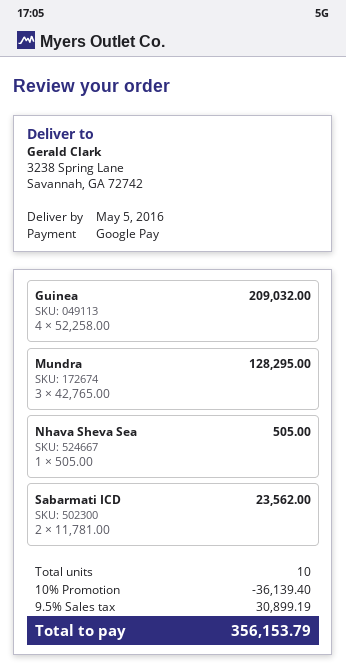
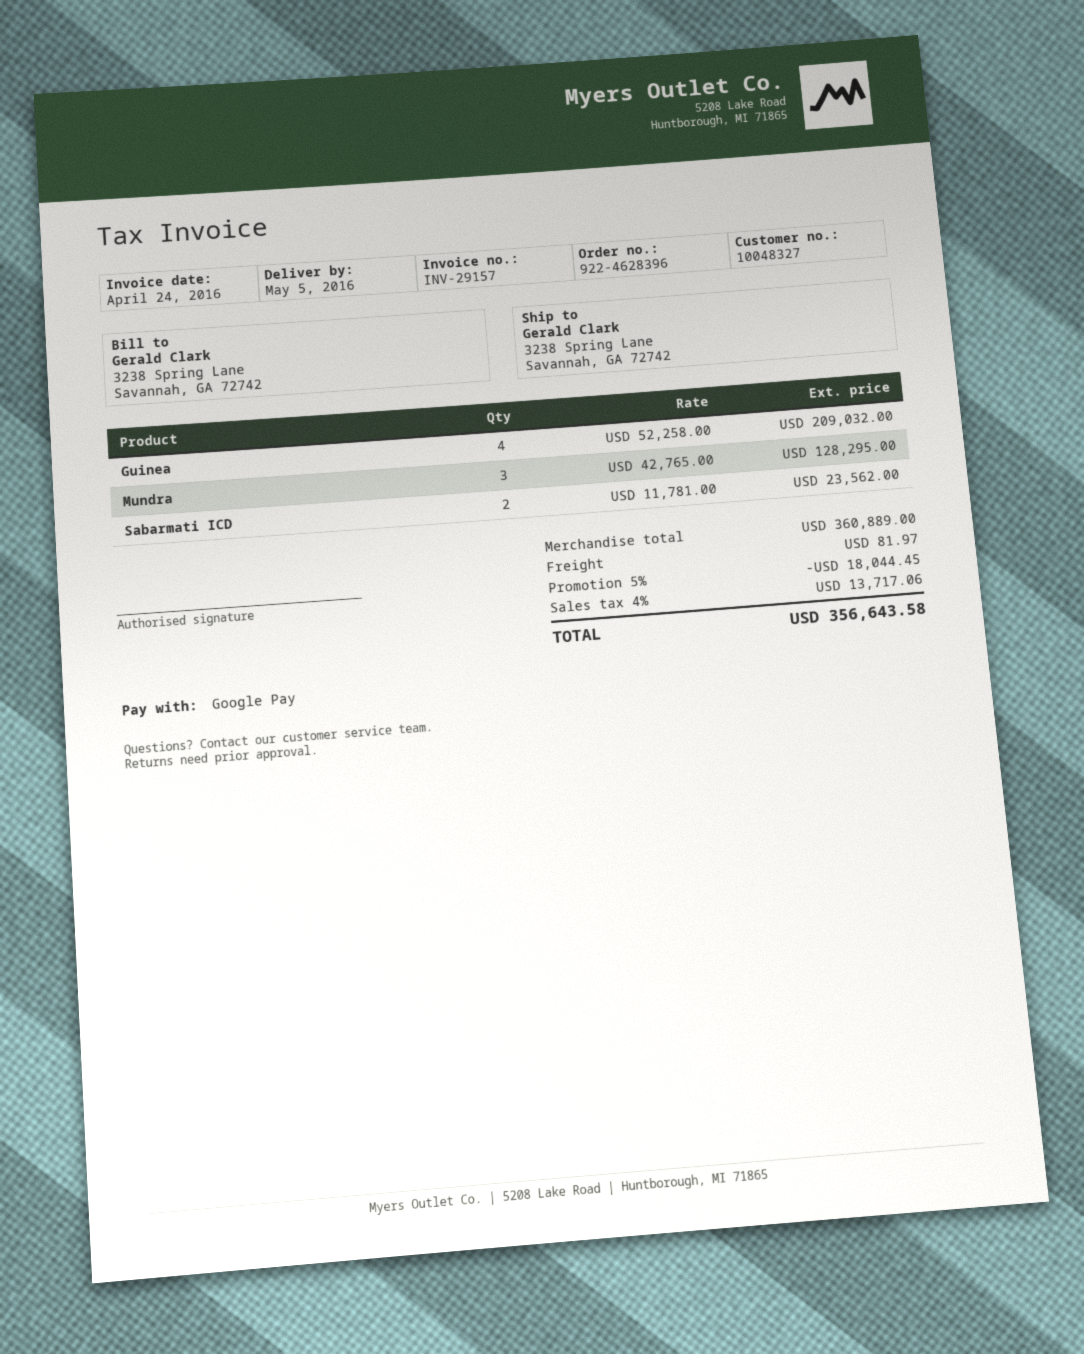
Nhava Sheva Sea: 1 x 505.00 = 505.00 -> none
discount: 10% = 36139.40 -> 5% = 18044.45
shipping: none -> 81.97
tax: 9.5% = 30899.19 -> 4% = 13717.06
total: 356153.79 -> 356643.58

